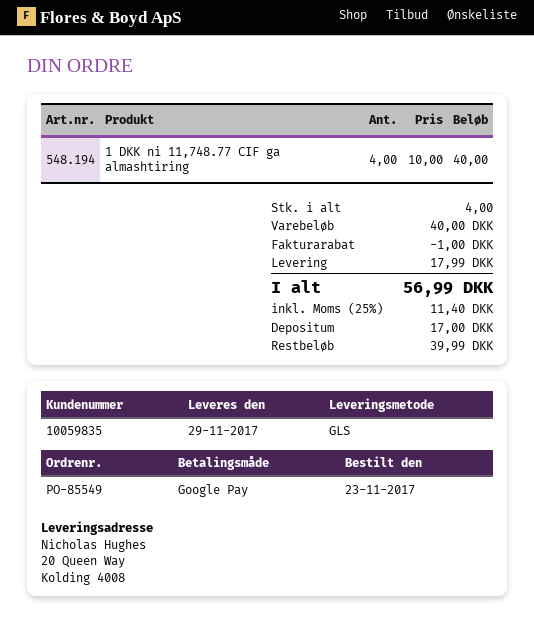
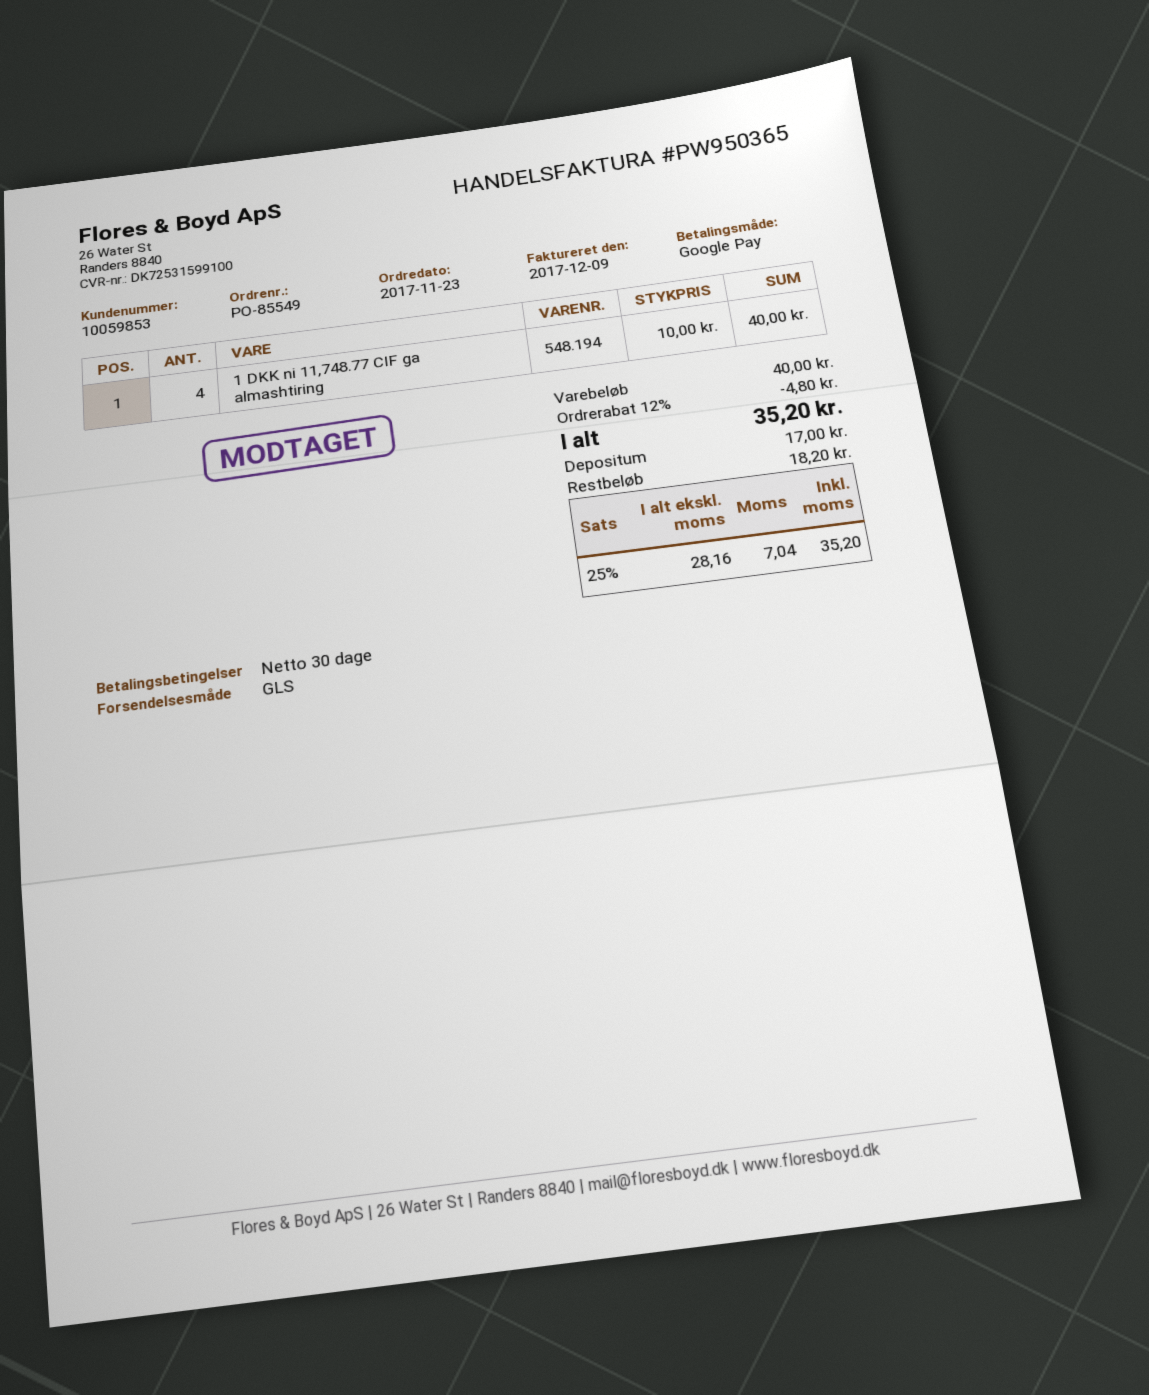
customer number: 10059835 -> 10059853
discount: 1.00 -> 4.80
shipping: 17.99 -> none
tax: 25% = 11.40 -> 25% = 7.04
total: 56.99 -> 35.20
balance: 39.99 -> 18.20

